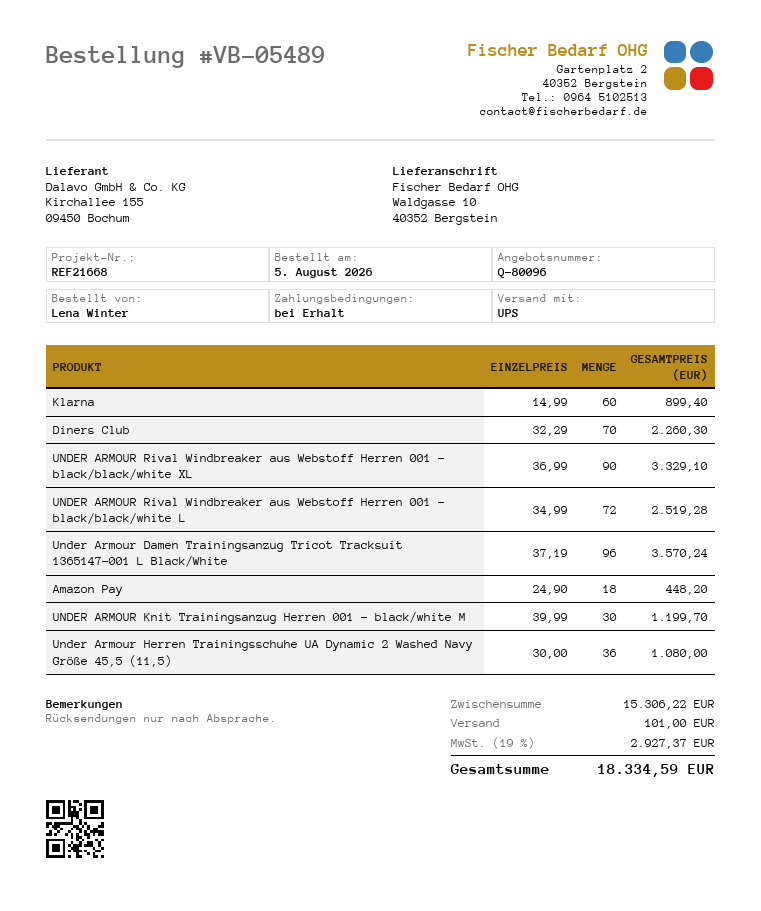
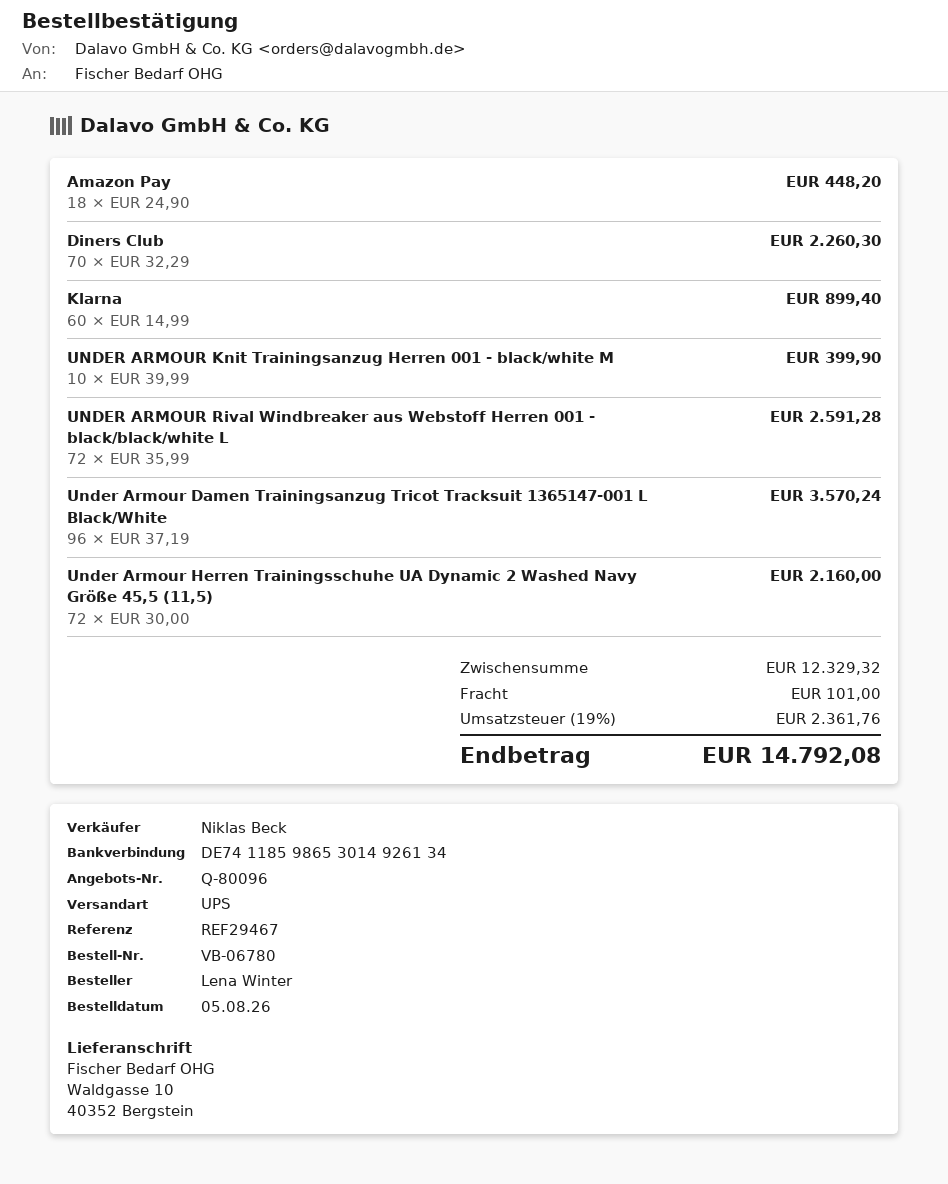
order number: VB-05489 -> VB-06780
reference: REF21668 -> REF29467
UNDER ARMOUR Rival Windbreaker aus Webstoff Herren 001 - black/black/white XL: 90 x 36.99 = 3329.10 -> none
UNDER ARMOUR Rival Windbreaker aus Webstoff Herren 001 - black/black/white L: 72 x 34.99 = 2519.28 -> 72 x 35.99 = 2591.28
UNDER ARMOUR Knit Trainingsanzug Herren 001 - black/white M: 30 x 39.99 = 1199.70 -> 10 x 39.99 = 399.90
Under Armour Herren Trainingsschuhe UA Dynamic 2 Washed Navy Größe 45,5 (11,5): 36 x 30.00 = 1080.00 -> 72 x 30.00 = 2160.00
subtotal: 15306.22 -> 12329.32
tax: 19% = 2927.37 -> 19% = 2361.76
total: 18334.59 -> 14792.08

